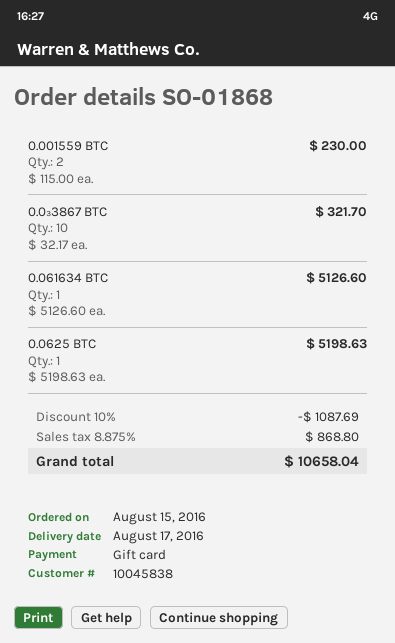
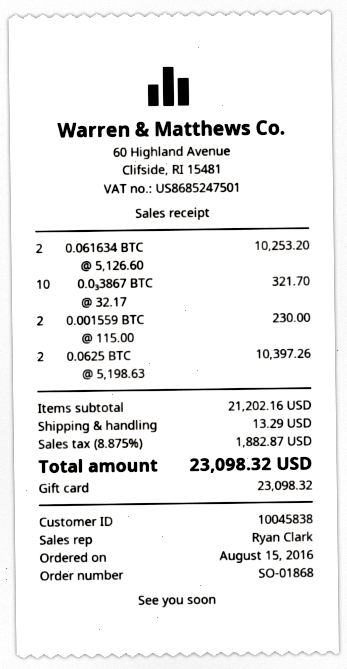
0.061634 BTC: 1 x 5126.60 = 5126.60 -> 2 x 5126.60 = 10253.20
0.0625 BTC: 1 x 5198.63 = 5198.63 -> 2 x 5198.63 = 10397.26
discount: 10% = 1087.69 -> none
shipping: none -> 13.29
tax: 8.875% = 868.80 -> 8.875% = 1882.87
total: 10658.04 -> 23098.32

